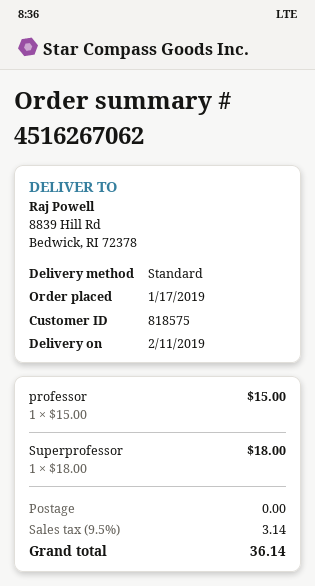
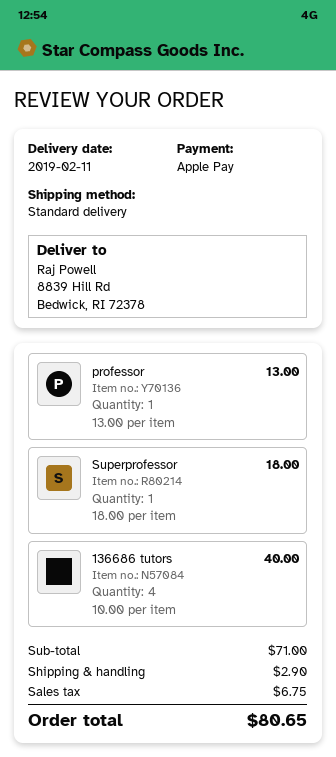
professor: 1 x 15.00 = 15.00 -> 1 x 13.00 = 13.00
136686 tutors: none -> 4 x 10.00 = 40.00
shipping: 0.00 -> 2.90
tax: 3.14 -> 6.75
total: 36.14 -> 80.65

